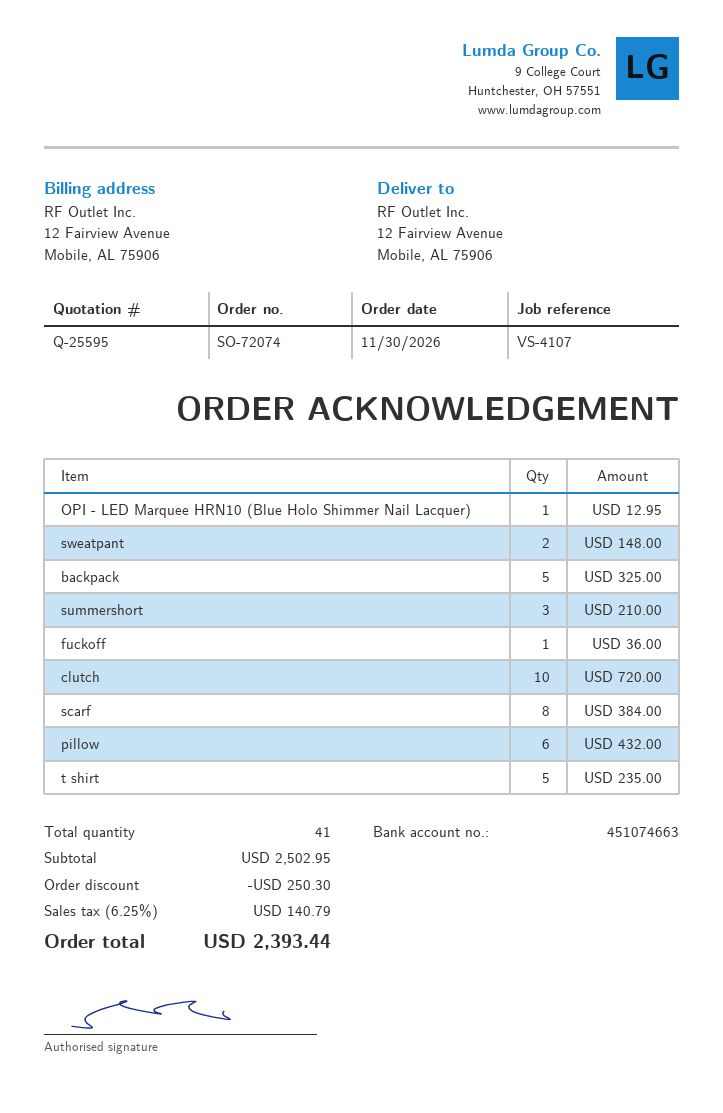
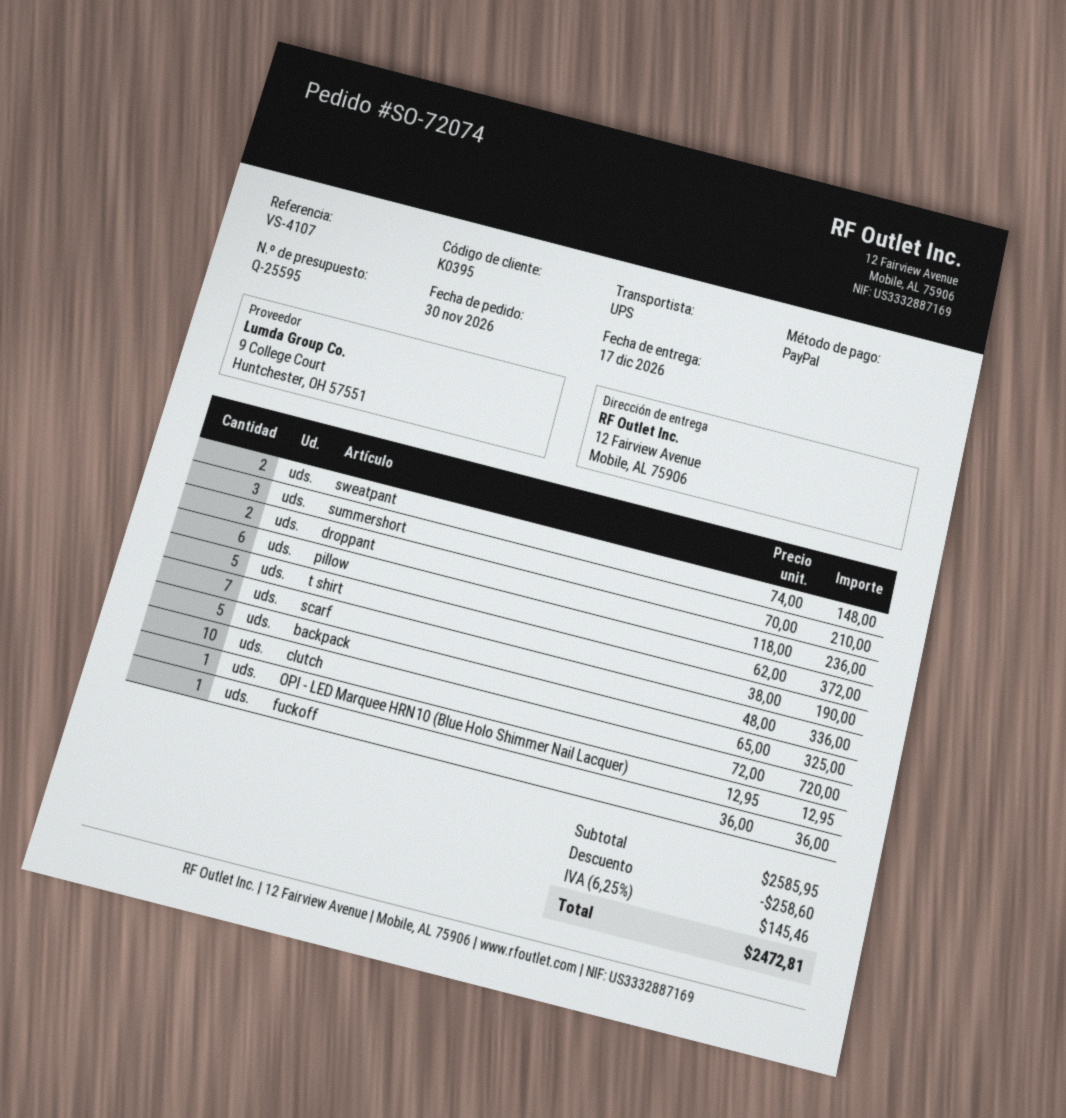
scarf: 8 for 384.00 -> 7 for 336.00
pillow: 6 for 432.00 -> 6 for 372.00
t shirt: 5 for 235.00 -> 5 for 190.00
droppant: none -> 2 for 236.00
subtotal: 2502.95 -> 2585.95
discount: 250.30 -> 258.60
tax: 6.25% = 140.79 -> 6.25% = 145.46
total: 2393.44 -> 2472.81

